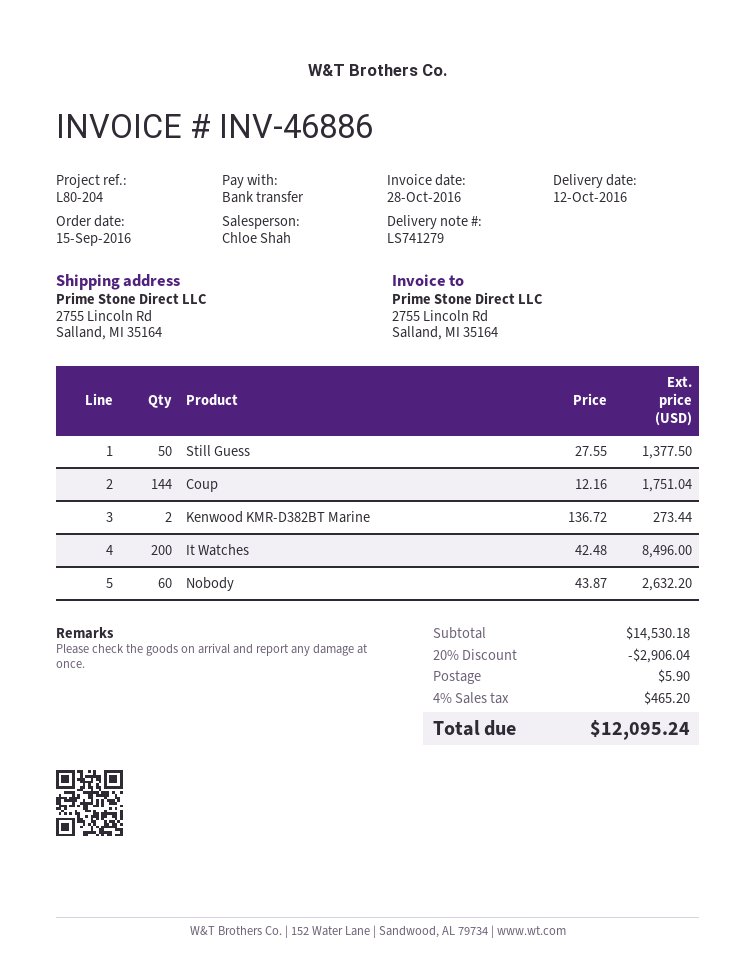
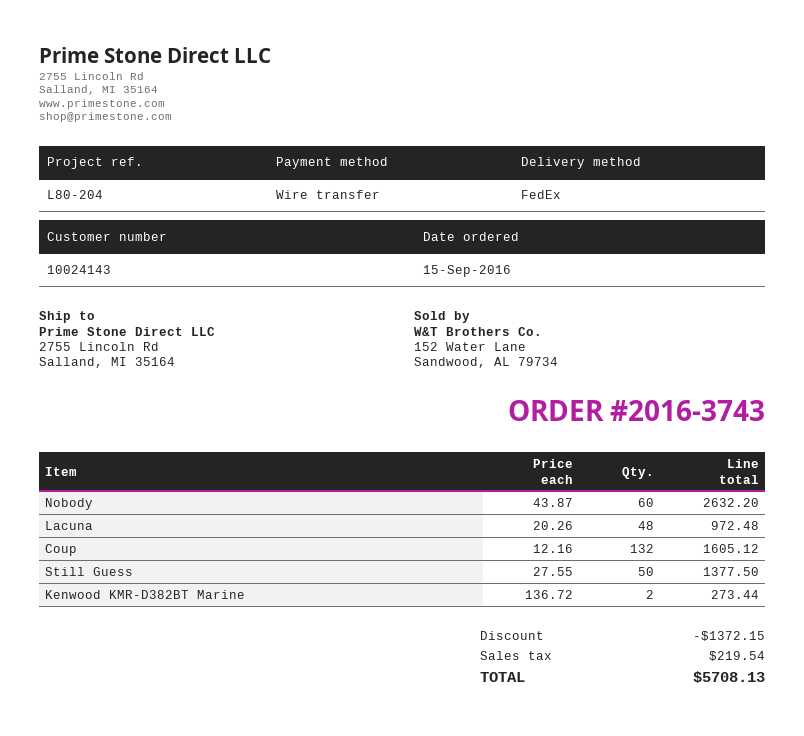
Coup: 144 x 12.16 = 1751.04 -> 132 x 12.16 = 1605.12
It Watches: 200 x 42.48 = 8496.00 -> none
Lacuna: none -> 48 x 20.26 = 972.48
discount: 2906.04 -> 1372.15
shipping: 5.90 -> none
tax: 465.20 -> 219.54
total: 12095.24 -> 5708.13

